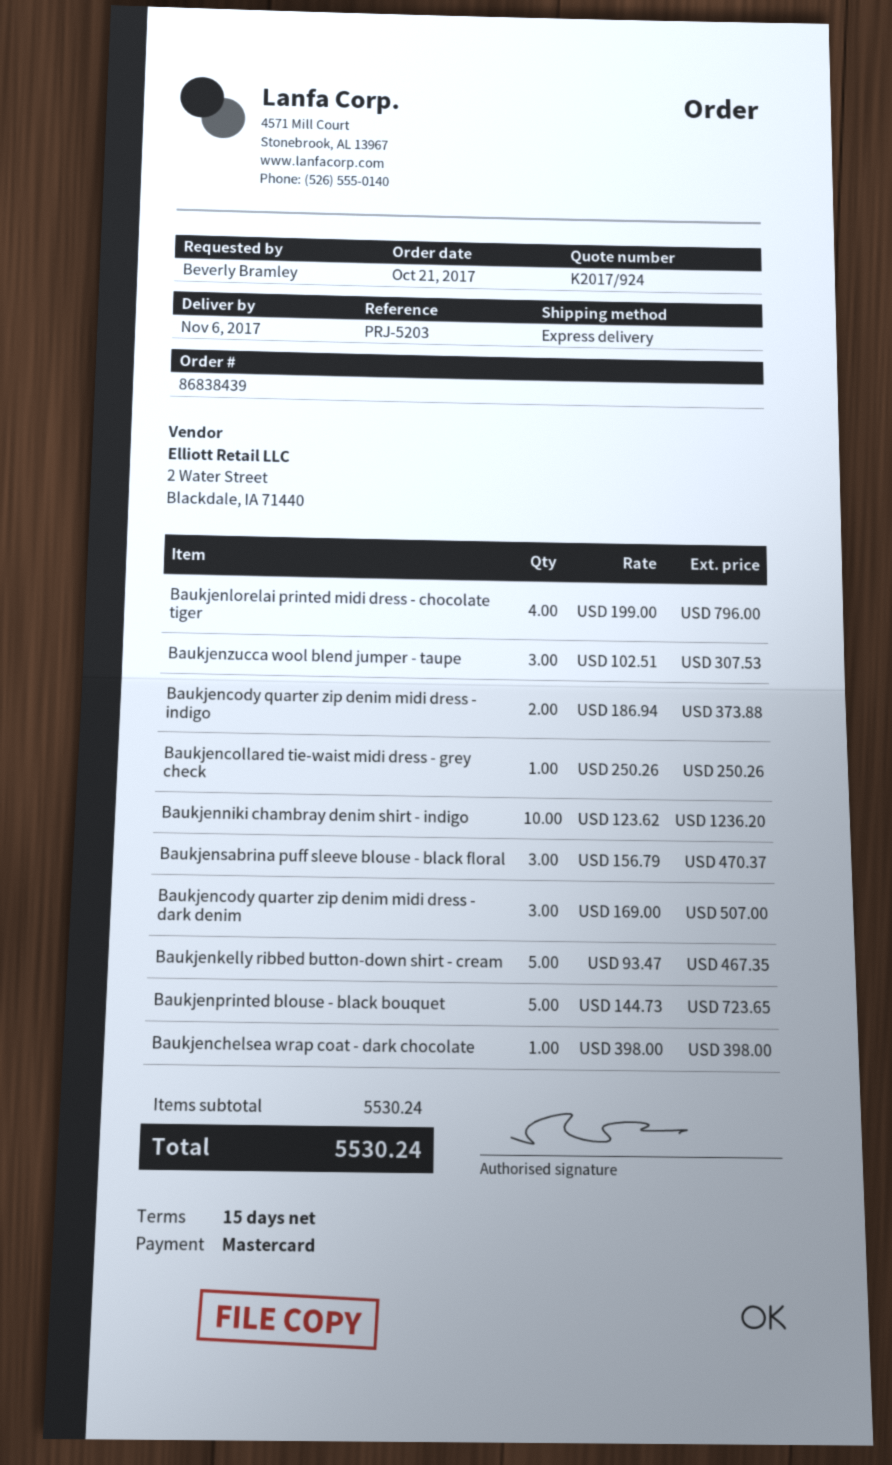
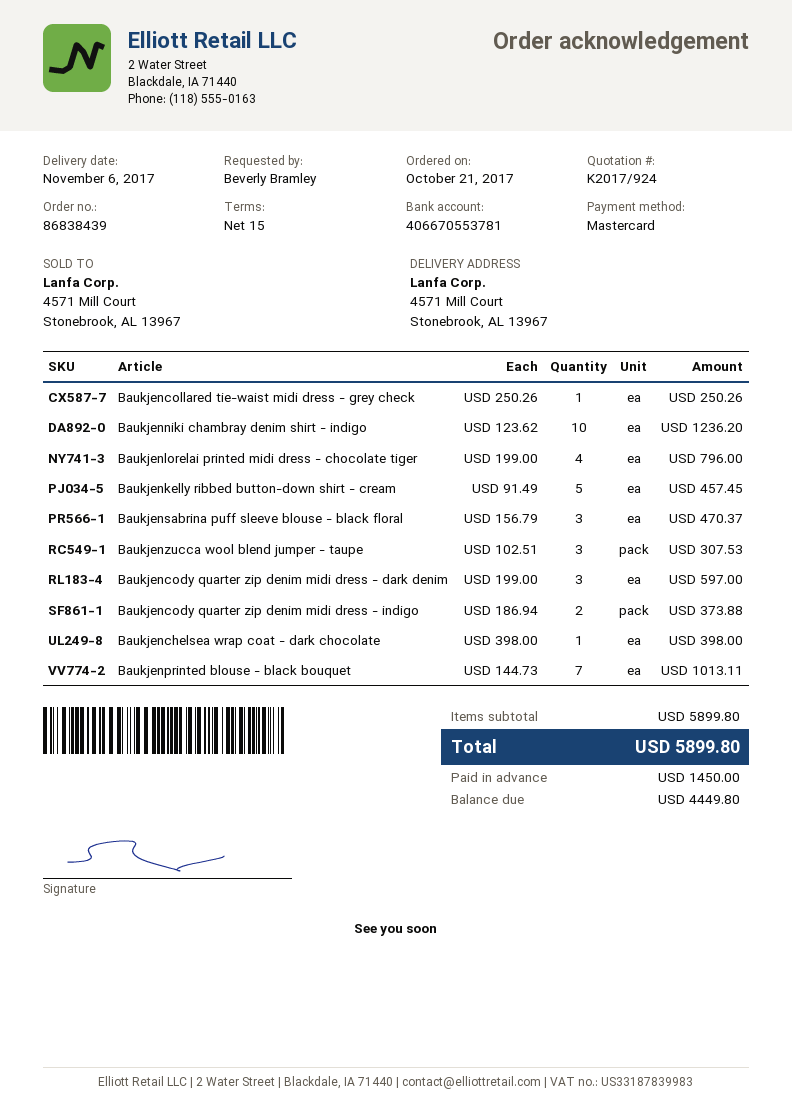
Baukjencody quarter zip denim midi dress - dark denim: 3 x 169.00 = 507.00 -> 3 x 199.00 = 597.00
Baukjenkelly ribbed button-down shirt - cream: 5 x 93.47 = 467.35 -> 5 x 91.49 = 457.45
Baukjenprinted blouse - black bouquet: 5 x 144.73 = 723.65 -> 7 x 144.73 = 1013.11
subtotal: 5530.24 -> 5899.80
total: 5530.24 -> 5899.80

